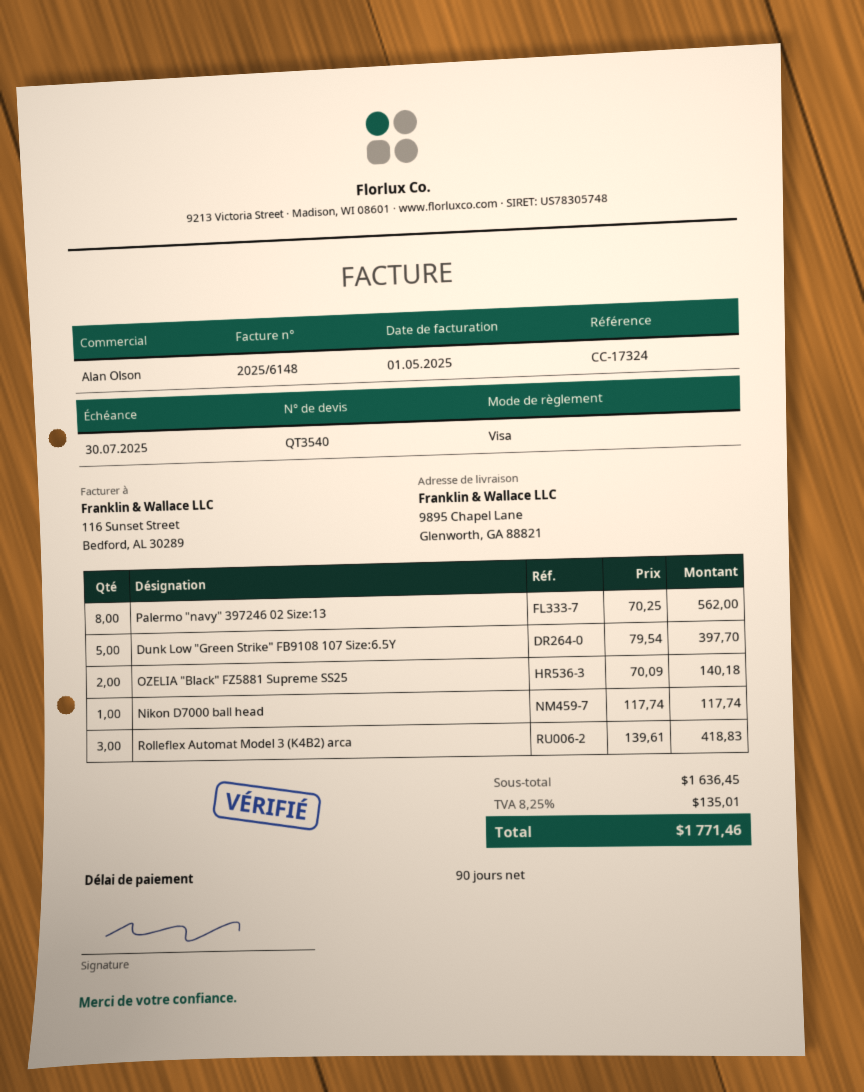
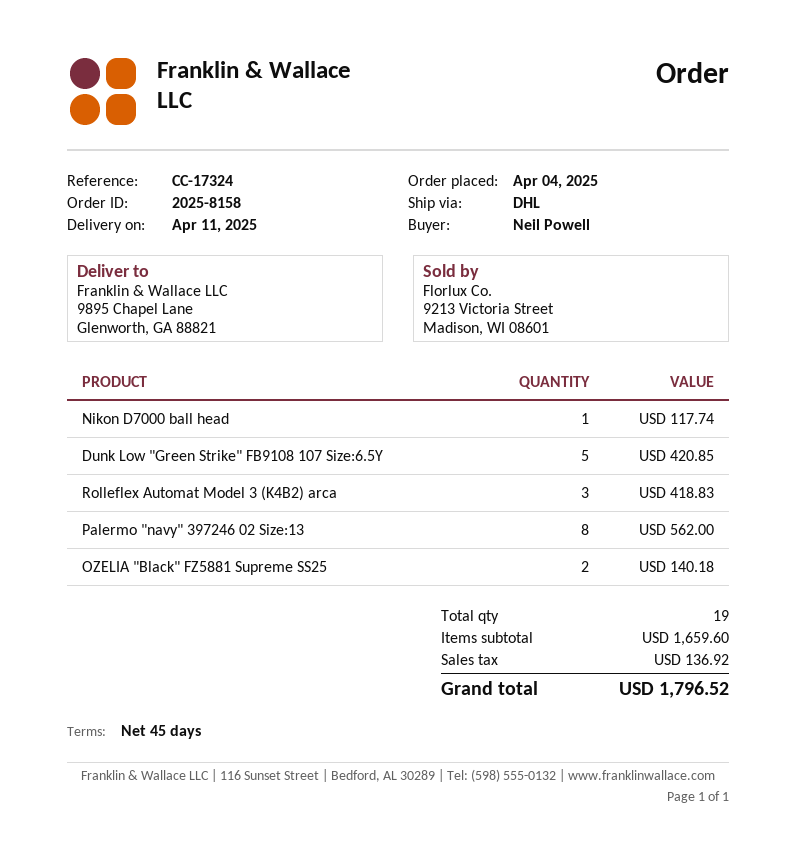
payment terms: 90 days -> 45 days
Dunk Low "Green Strike" FB9108 107 Size:6.5Y: 5 for 397.70 -> 5 for 420.85
subtotal: 1636.45 -> 1659.60
tax: 135.01 -> 136.92
total: 1771.46 -> 1796.52

